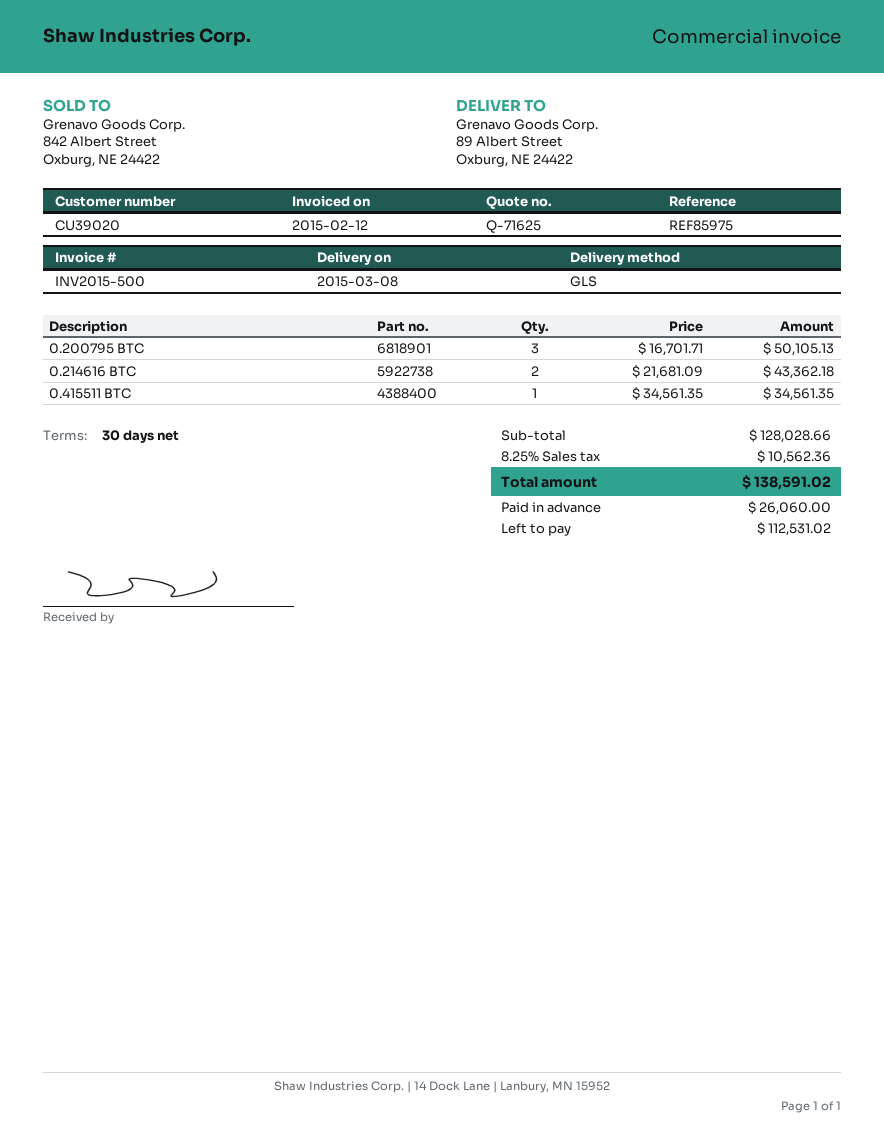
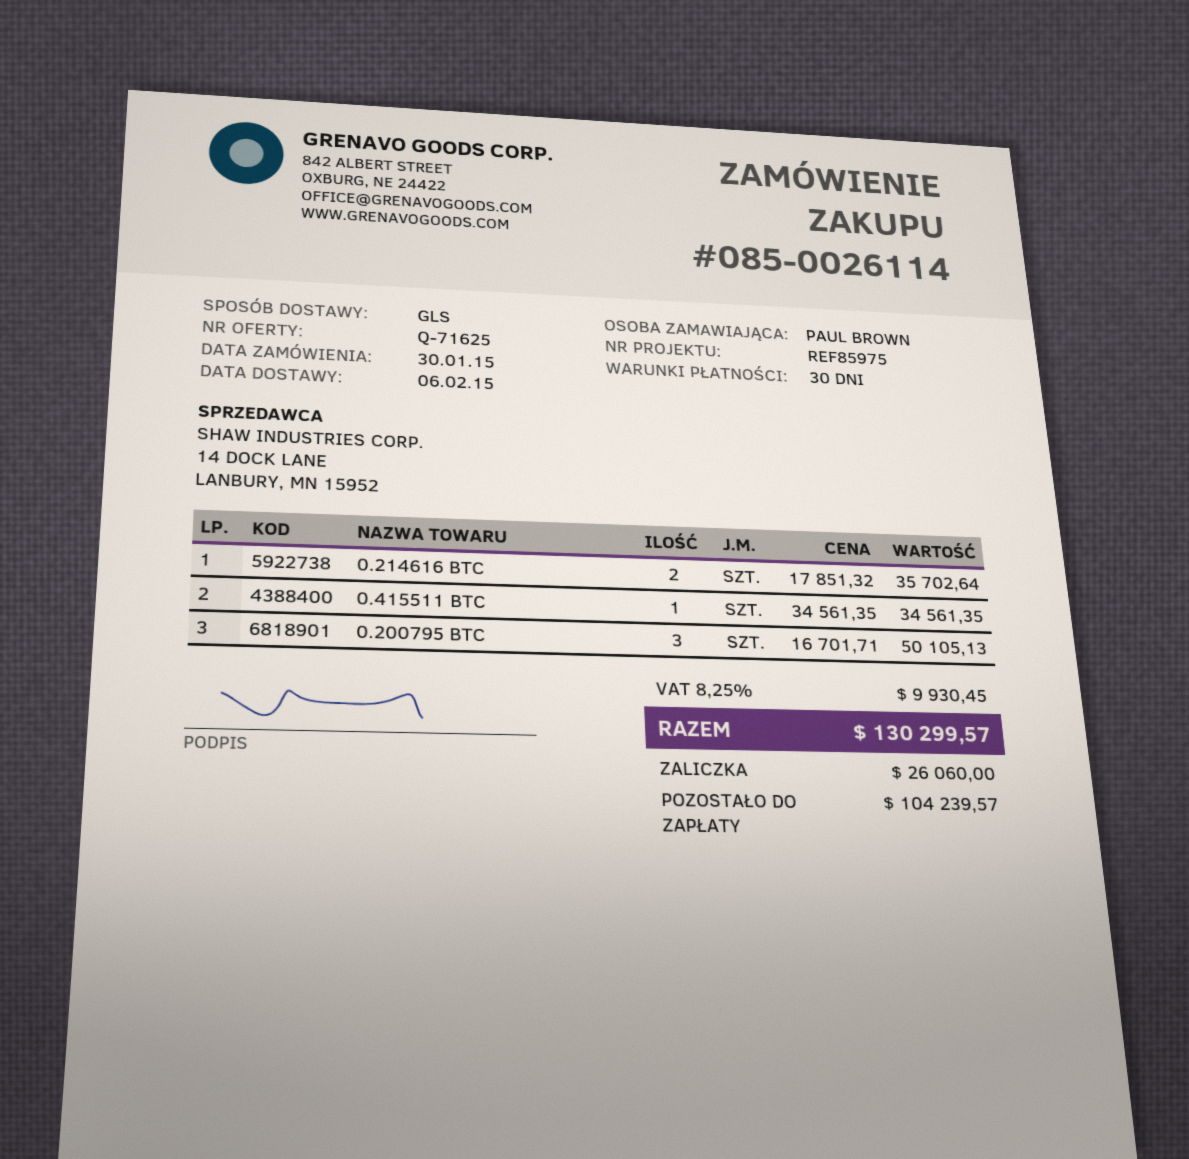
delivery date: 2015-03-08 -> 2015-02-06
0.214616 BTC: 2 x 21681.09 = 43362.18 -> 2 x 17851.32 = 35702.64
tax: 8.25% = 10562.36 -> 8.25% = 9930.45
total: 138591.02 -> 130299.57
balance: 112531.02 -> 104239.57

